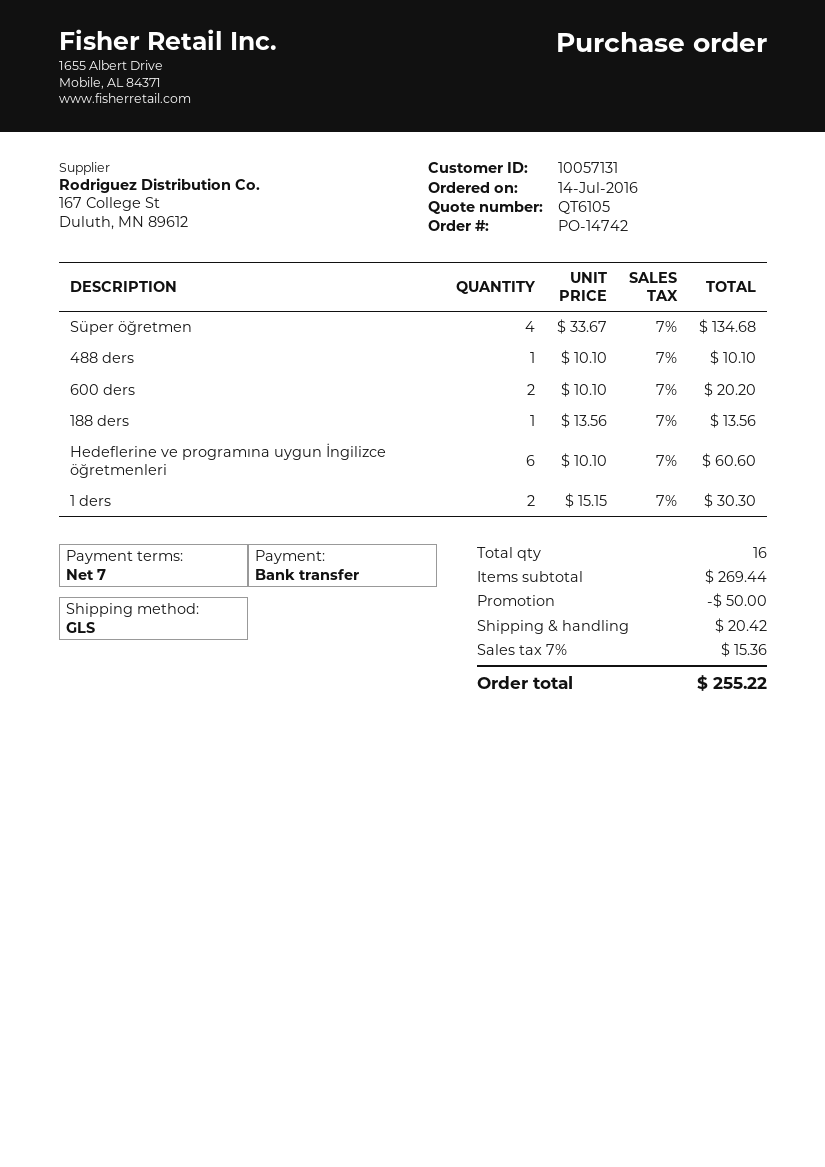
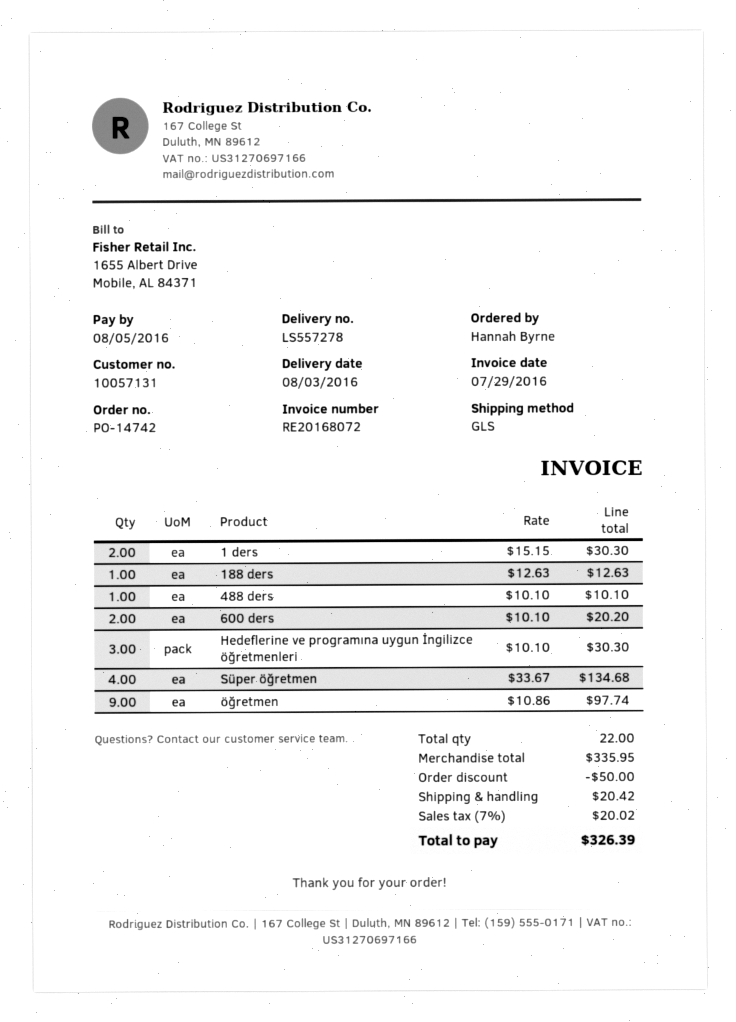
188 ders: 1 x 13.56 = 13.56 -> 1 x 12.63 = 12.63
Hedeflerine ve programına uygun İngilizce öğretmenleri: 6 x 10.10 = 60.60 -> 3 x 10.10 = 30.30
öğretmen: none -> 9 x 10.86 = 97.74
total quantity: 16 -> 22
subtotal: 269.44 -> 335.95
tax: 7% = 15.36 -> 7% = 20.02
total: 255.22 -> 326.39

